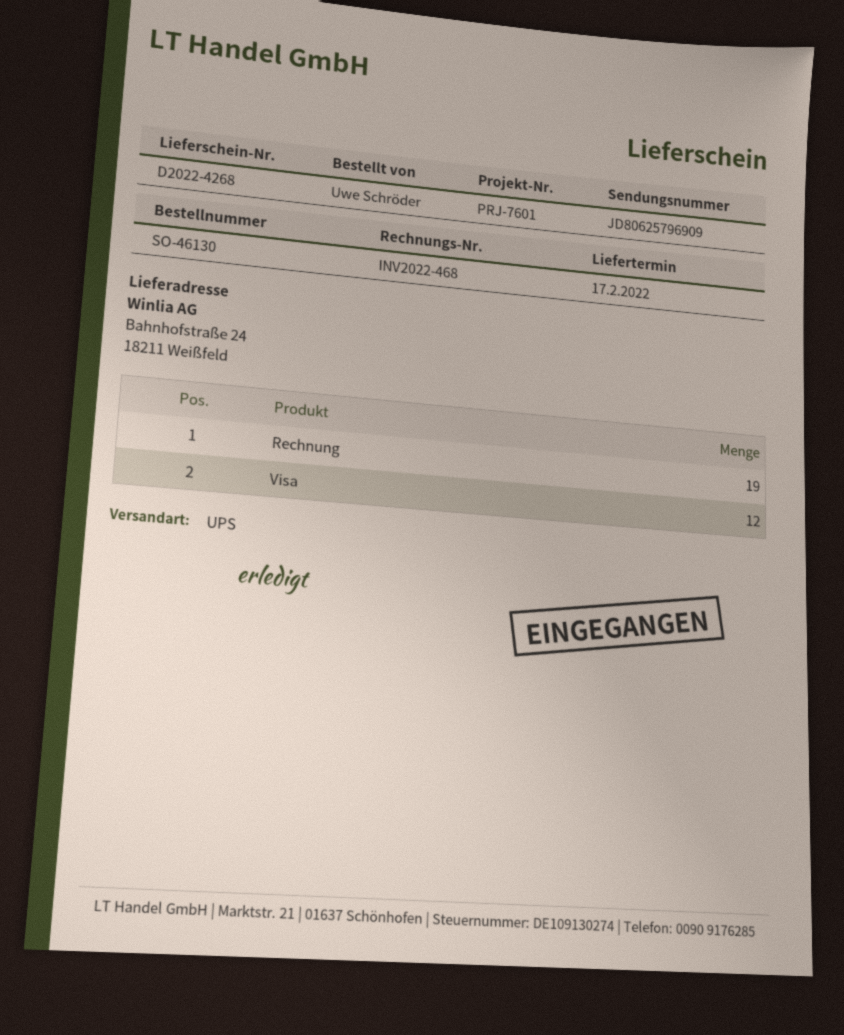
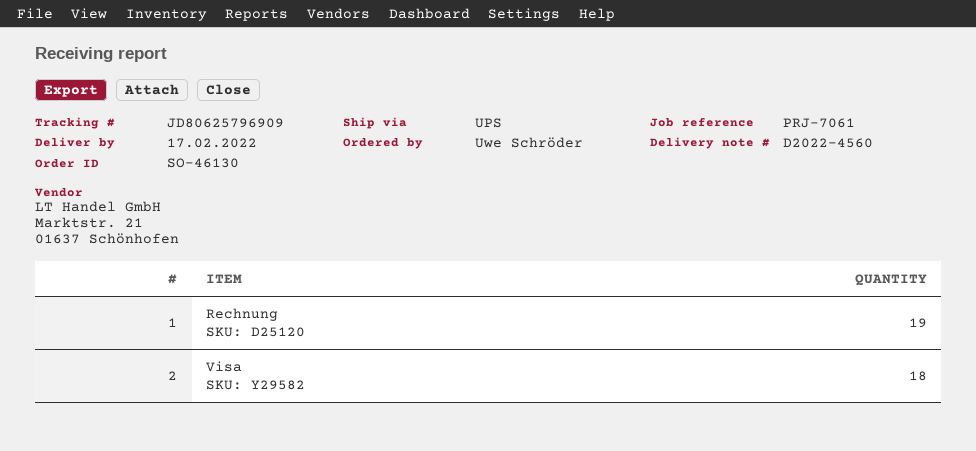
delivery note number: D2022-4268 -> D2022-4560
reference: PRJ-7601 -> PRJ-7061
Visa: 12 -> 18

